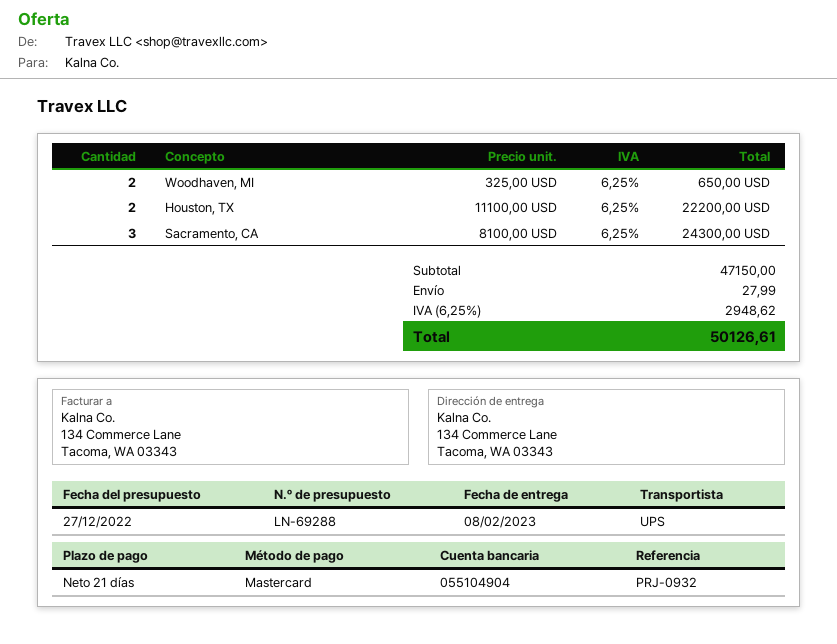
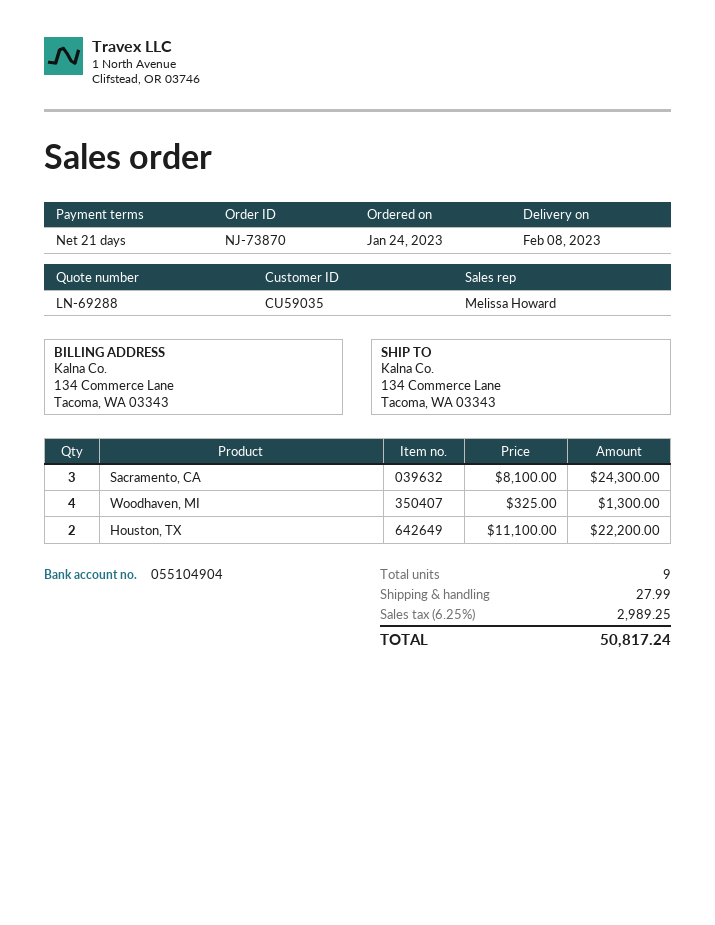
Woodhaven, MI: 2 x 325.00 = 650.00 -> 4 x 325.00 = 1300.00
tax: 6.25% = 2948.62 -> 6.25% = 2989.25
total: 50126.61 -> 50817.24

